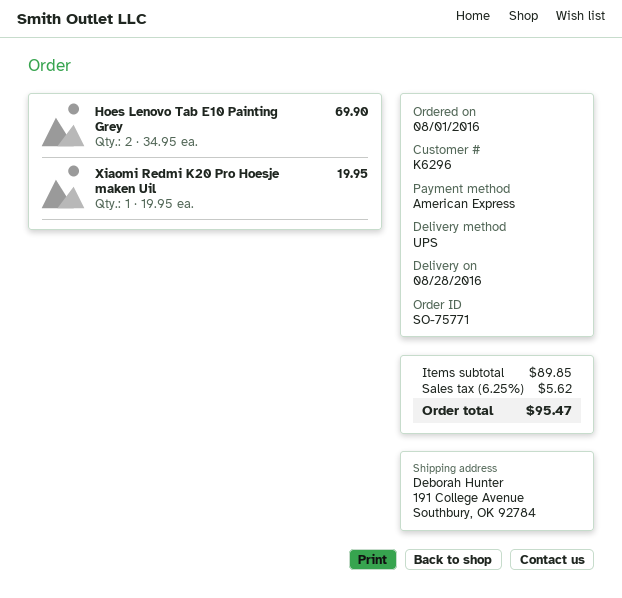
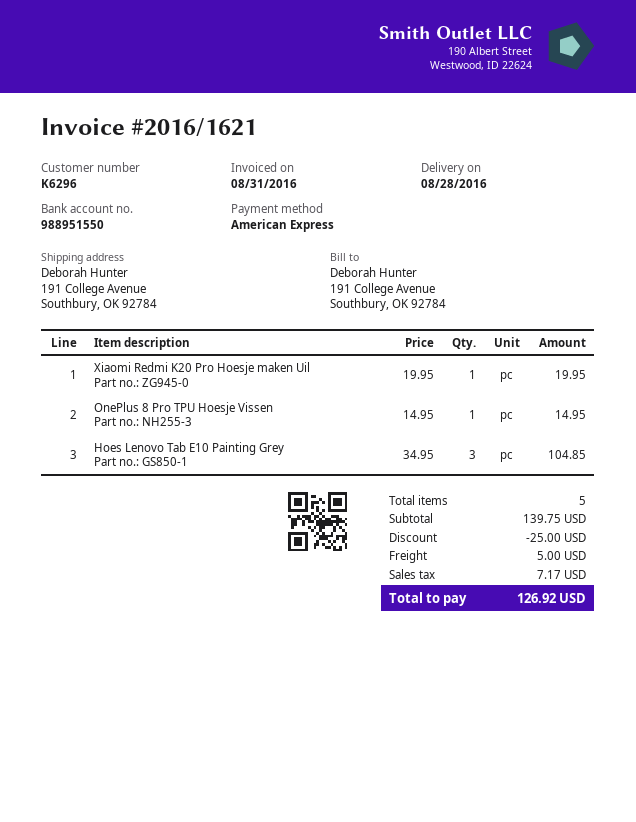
Hoes Lenovo Tab E10 Painting Grey: 2 x 34.95 = 69.90 -> 3 x 34.95 = 104.85
OnePlus 8 Pro TPU Hoesje Vissen: none -> 1 x 14.95 = 14.95
subtotal: 89.85 -> 139.75
discount: none -> 25.00
shipping: none -> 5.00
tax: 5.62 -> 7.17
total: 95.47 -> 126.92

